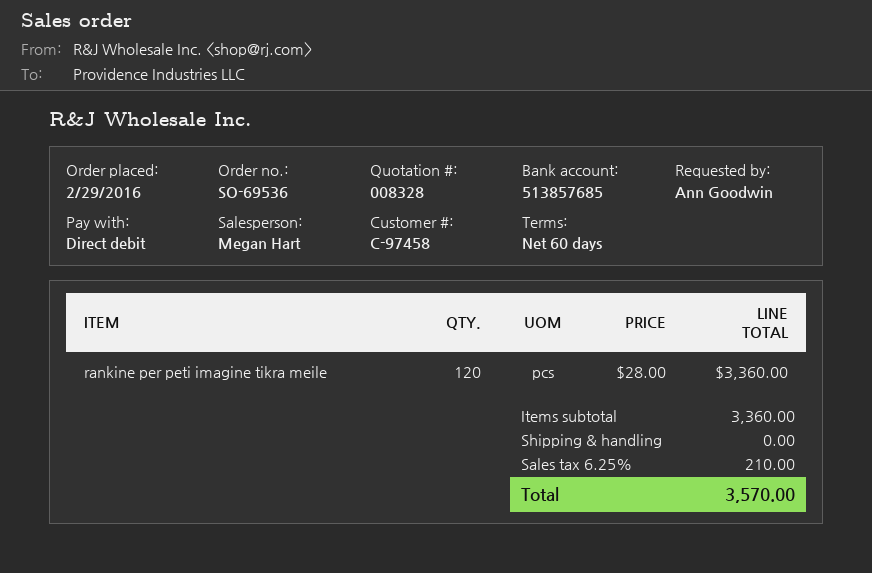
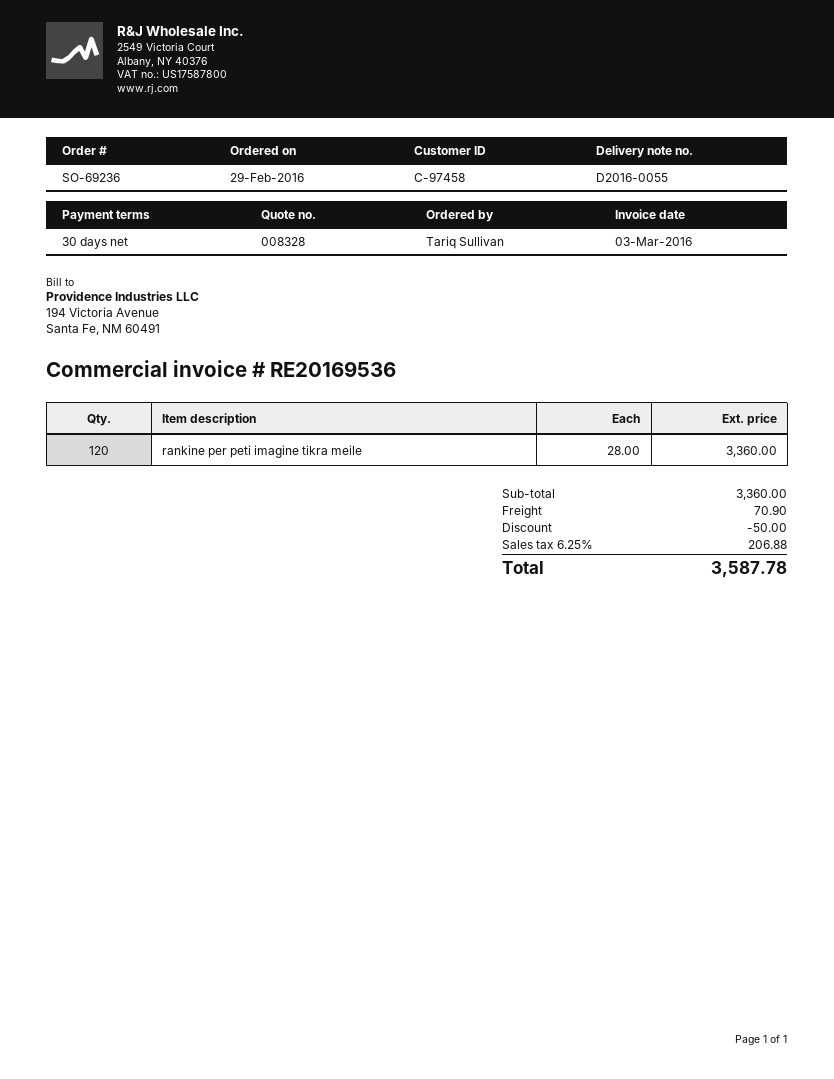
order number: SO-69536 -> SO-69236
payment terms: 60 days -> 30 days
ordered by: Ann Goodwin -> Tariq Sullivan
discount: none -> 50.00
shipping: 0.00 -> 70.90
tax: 6.25% = 210.00 -> 6.25% = 206.88
total: 3570.00 -> 3587.78

